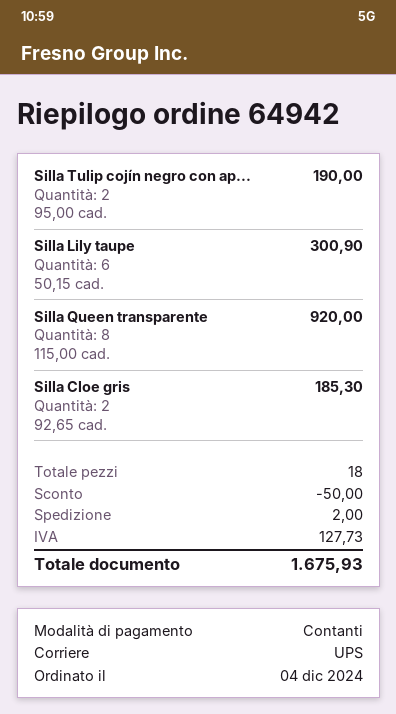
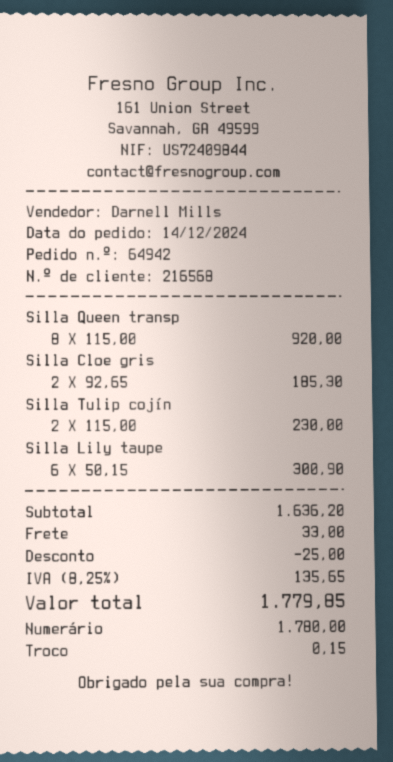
order date: 2024-12-04 -> 2024-12-14
Silla Tulip cojín negro con ap...: 2 x 95.00 = 190.00 -> 2 x 115.00 = 230.00
discount: 50.00 -> 25.00
shipping: 2.00 -> 33.00
tax: 127.73 -> 135.65
total: 1675.93 -> 1779.85

